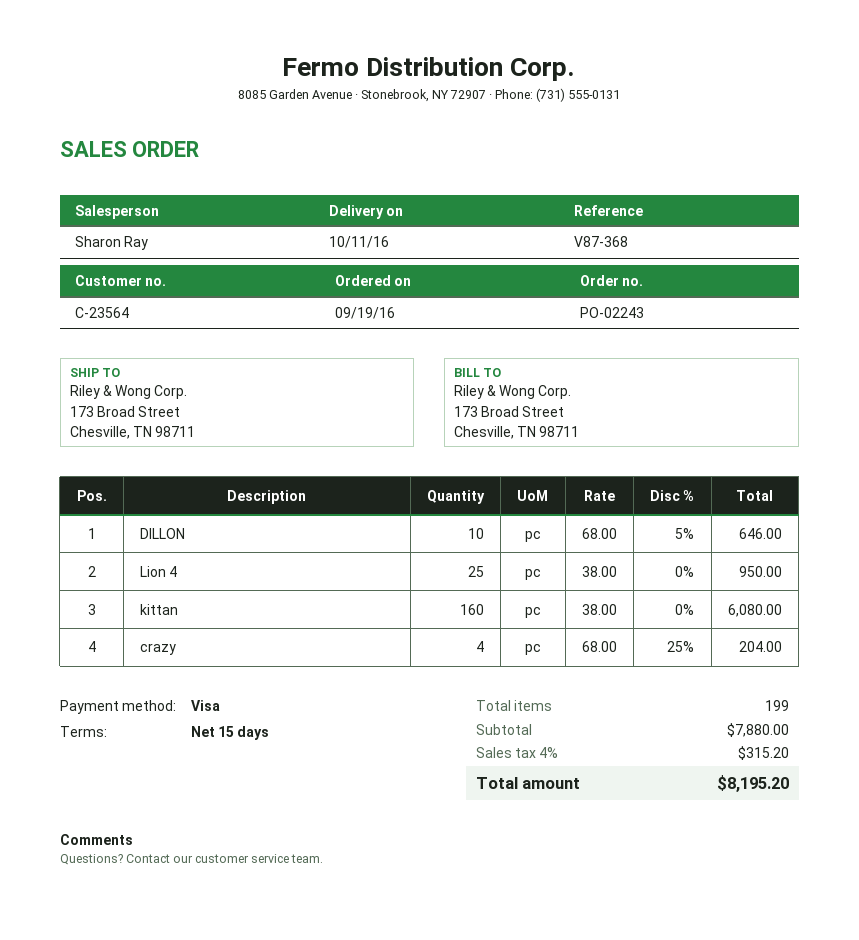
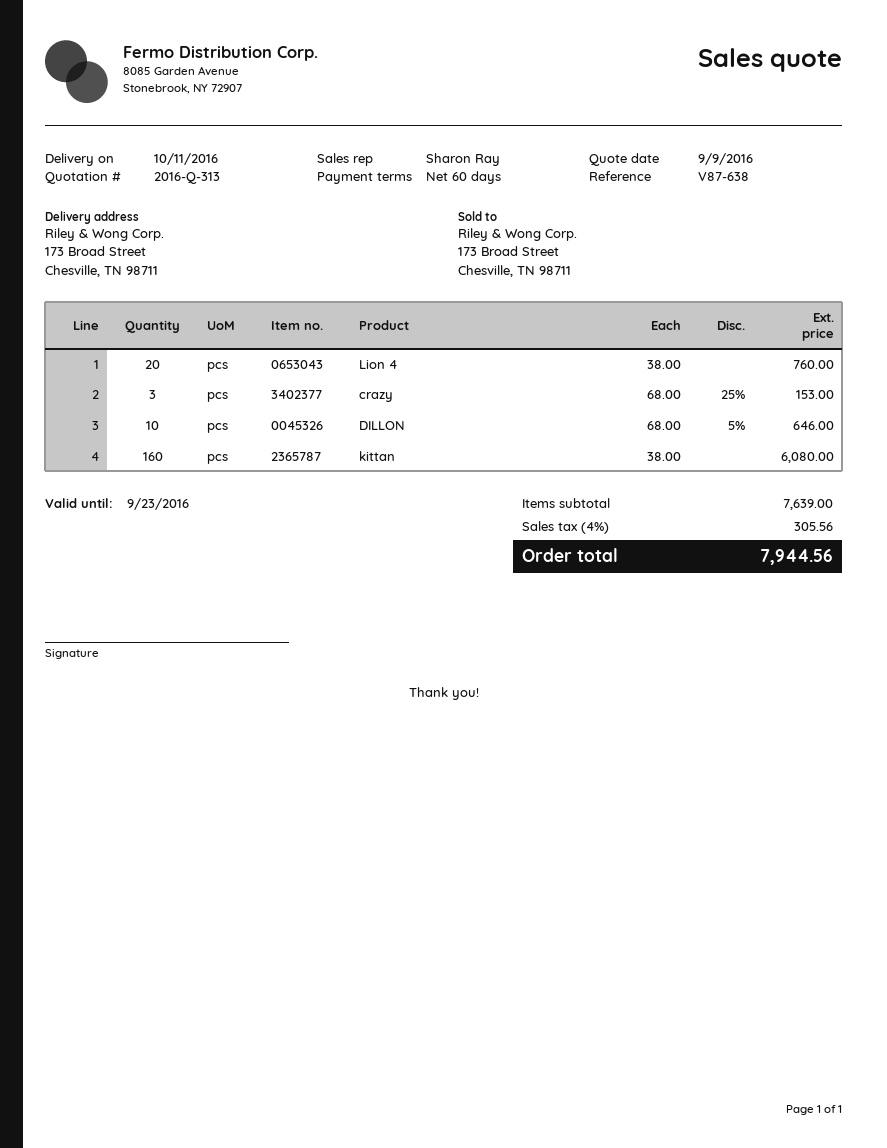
payment terms: 15 days -> 60 days
reference: V87-368 -> V87-638
Lion 4: 25 x 38.00 = 950.00 -> 20 x 38.00 = 760.00
crazy: 4 x 68.00 - 25% = 204.00 -> 3 x 68.00 - 25% = 153.00
subtotal: 7880.00 -> 7639.00
tax: 4% = 315.20 -> 4% = 305.56
total: 8195.20 -> 7944.56

